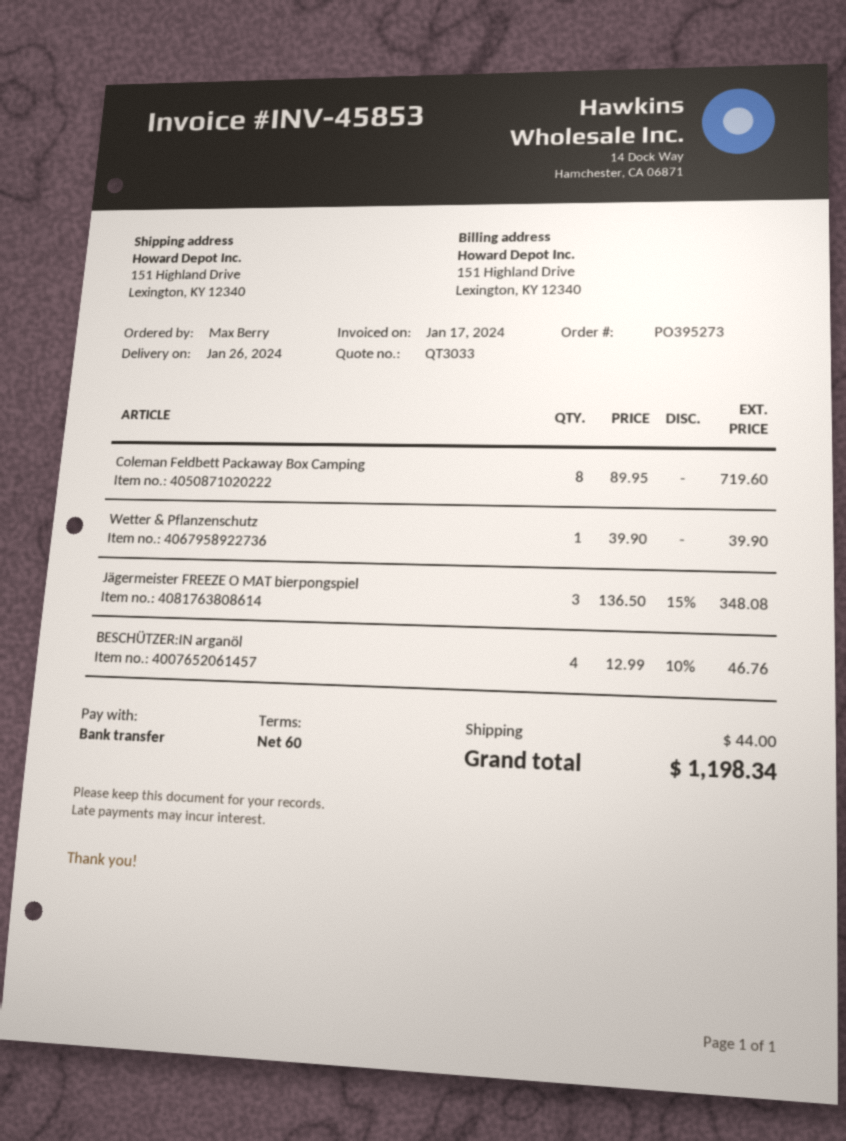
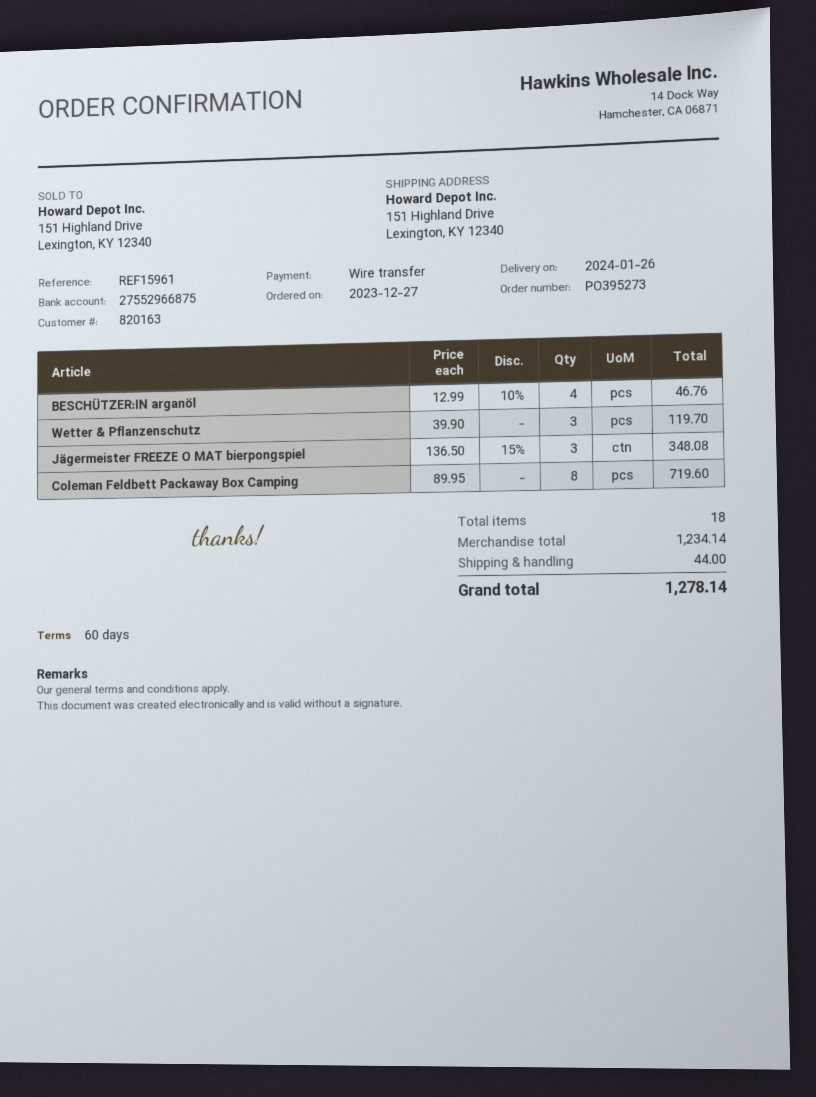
Wetter & Pflanzenschutz: 1 x 39.90 = 39.90 -> 3 x 39.90 = 119.70
total: 1198.34 -> 1278.14

